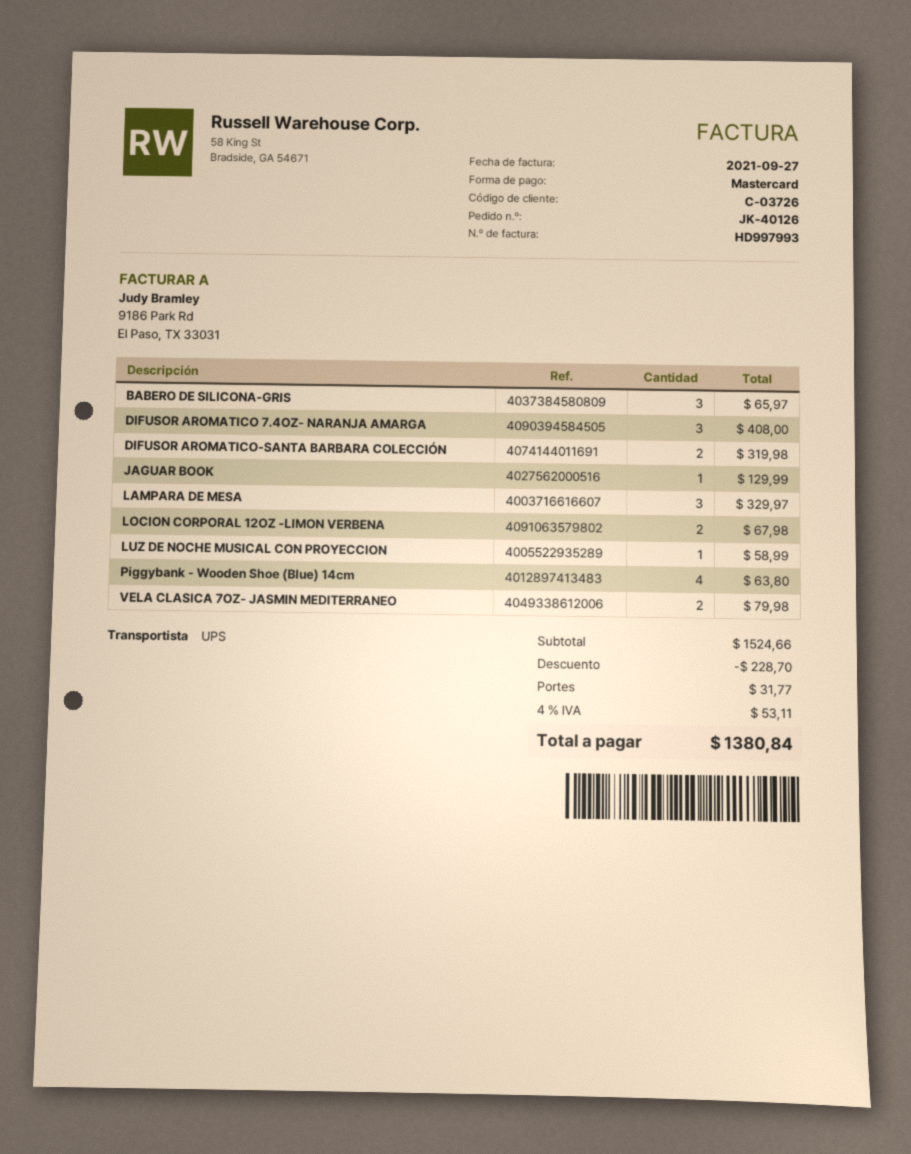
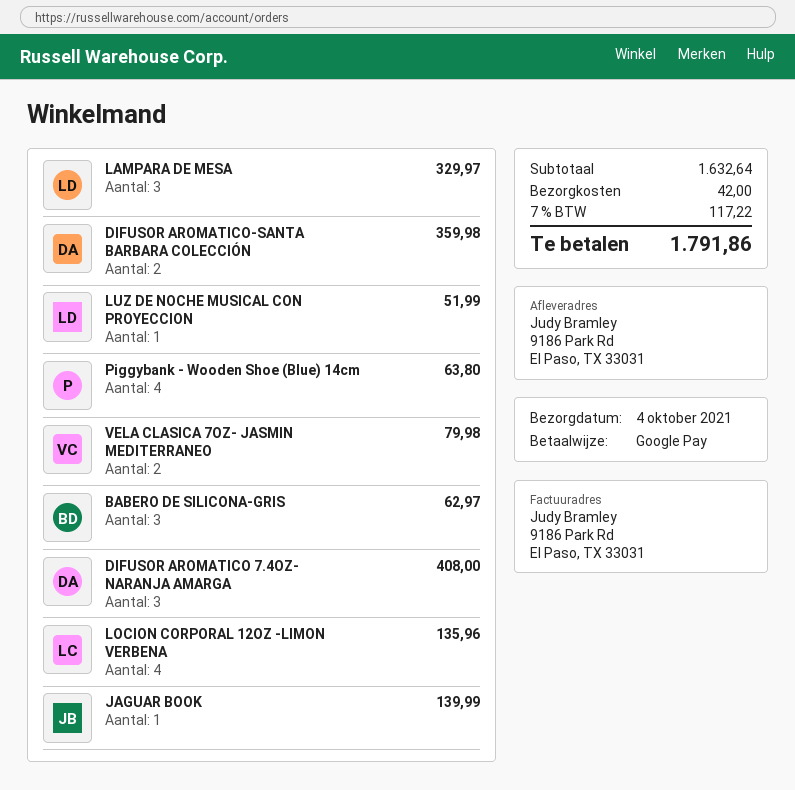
payment method: Mastercard -> Google Pay
BABERO DE SILICONA-GRIS: 3 for 65.97 -> 3 for 62.97
DIFUSOR AROMATICO-SANTA BARBARA COLECCIÓN: 2 for 319.98 -> 2 for 359.98
JAGUAR BOOK: 1 for 129.99 -> 1 for 139.99
LOCION CORPORAL 12OZ -LIMON VERBENA: 2 for 67.98 -> 4 for 135.96
LUZ DE NOCHE MUSICAL CON PROYECCION: 1 for 58.99 -> 1 for 51.99
subtotal: 1524.66 -> 1632.64
discount: 228.70 -> none
shipping: 31.77 -> 42.00
tax: 4% = 53.11 -> 7% = 117.22
total: 1380.84 -> 1791.86

